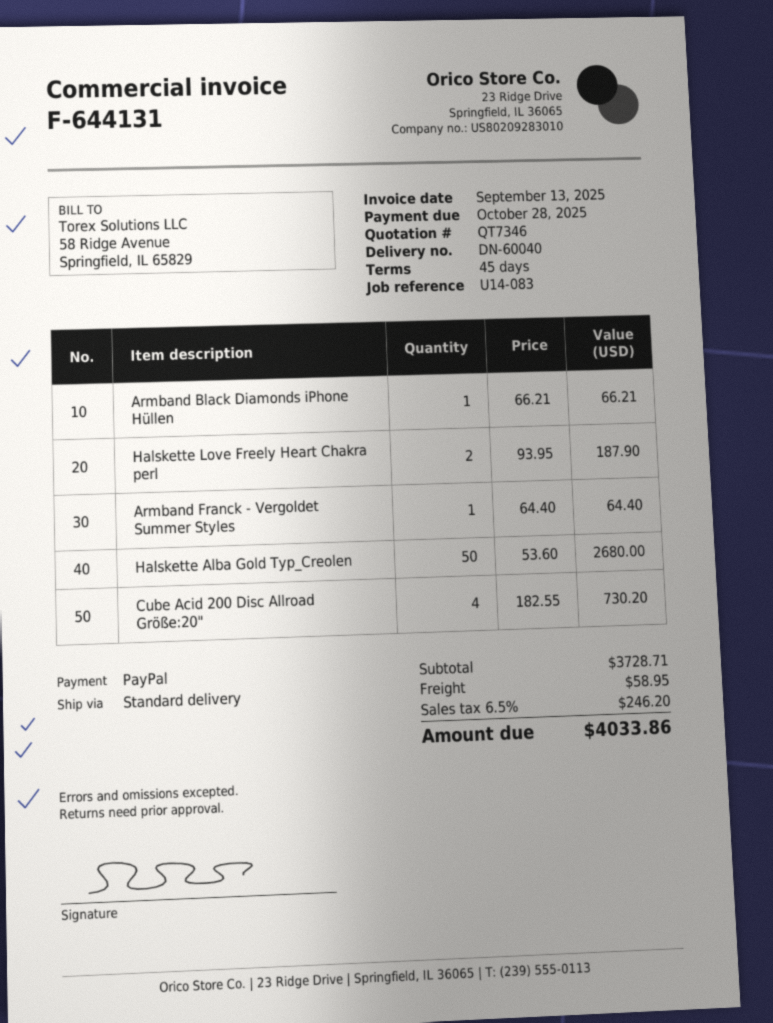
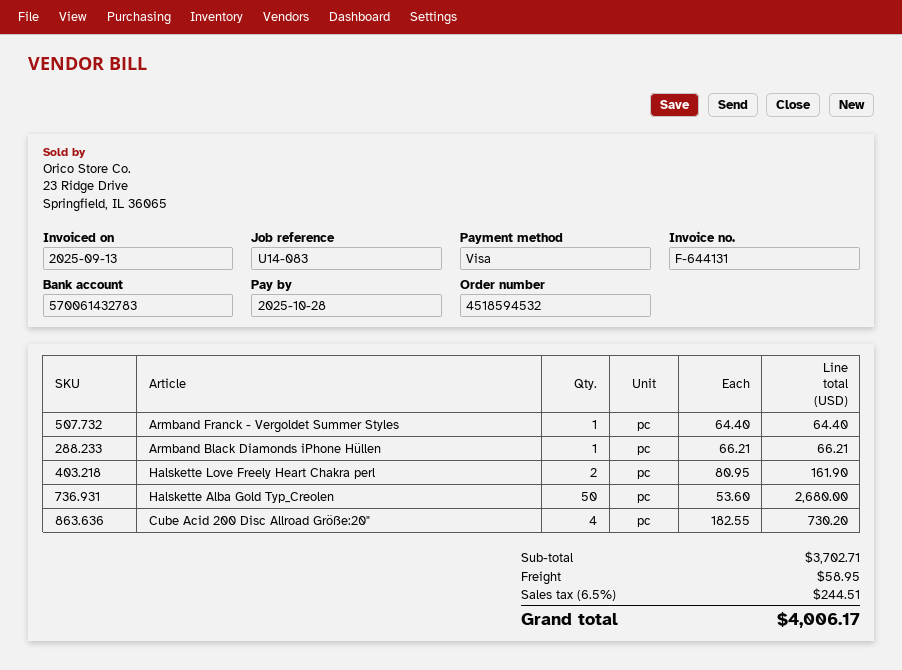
payment method: PayPal -> Visa
Halskette Love Freely Heart Chakra perl: 2 x 93.95 = 187.90 -> 2 x 80.95 = 161.90
subtotal: 3728.71 -> 3702.71
tax: 6.5% = 246.20 -> 6.5% = 244.51
total: 4033.86 -> 4006.17

